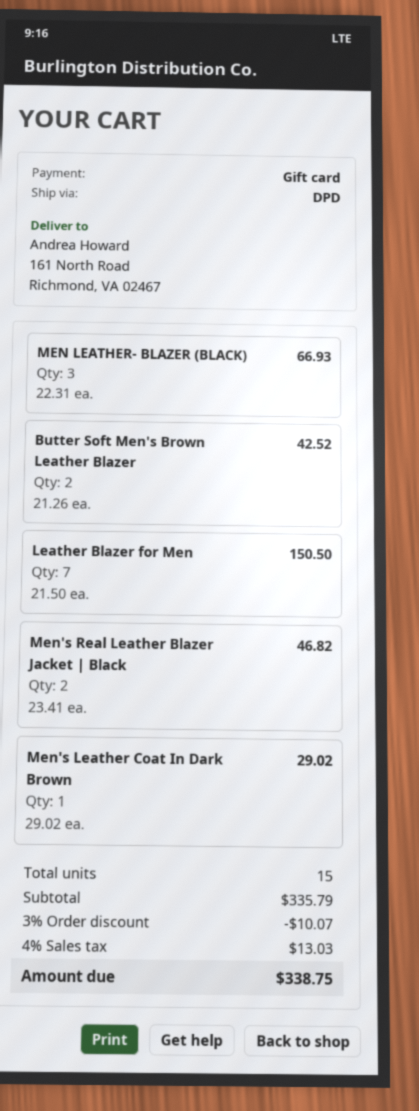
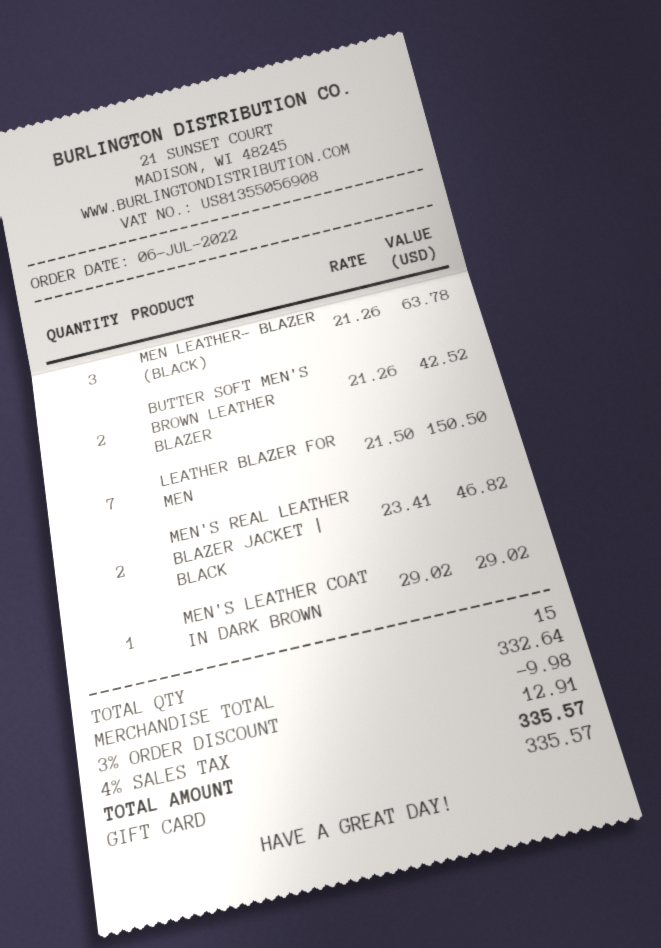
MEN LEATHER- BLAZER (BLACK): 3 x 22.31 = 66.93 -> 3 x 21.26 = 63.78
subtotal: 335.79 -> 332.64
discount: 3% = 10.07 -> 3% = 9.98
tax: 4% = 13.03 -> 4% = 12.91
total: 338.75 -> 335.57

